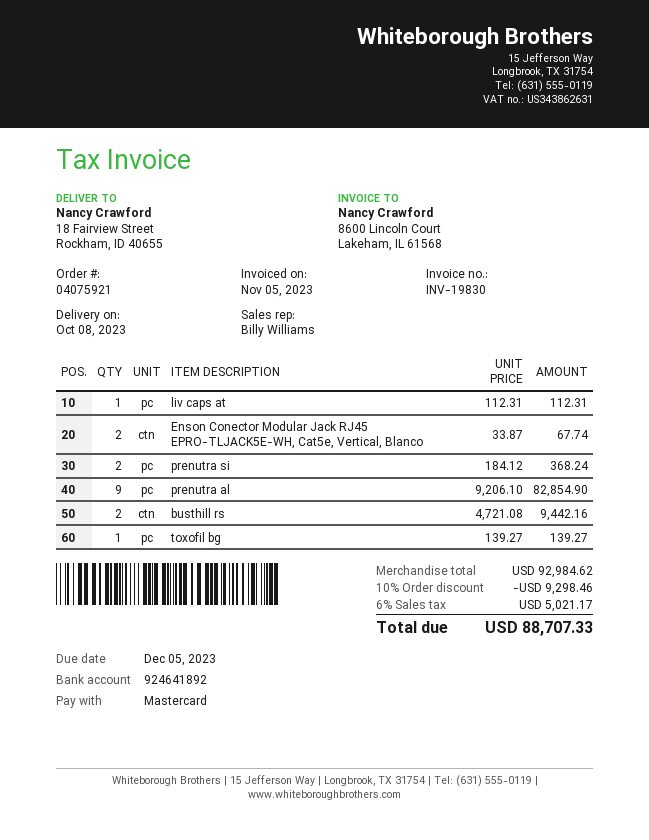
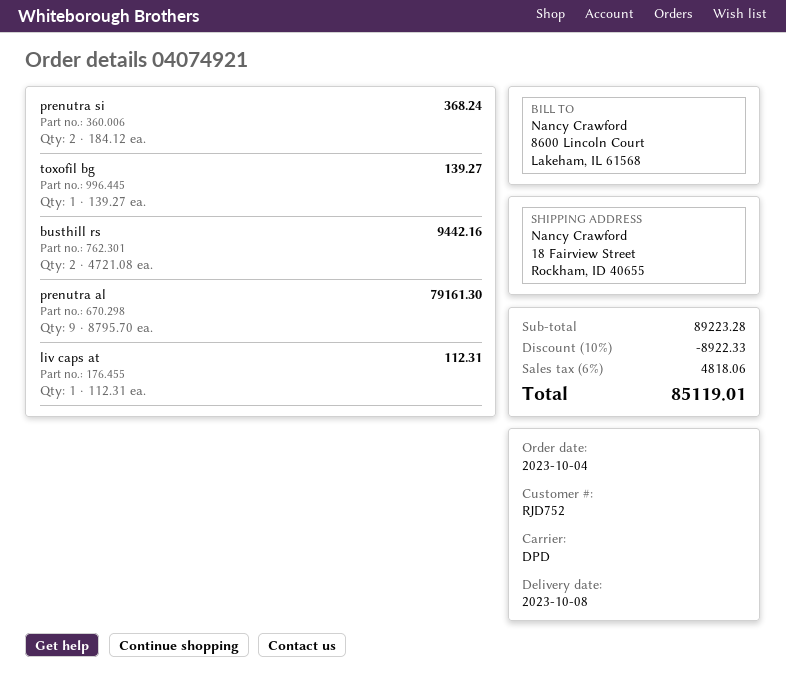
order number: 04075921 -> 04074921
Enson Conector Modular Jack RJ45 EPRO-TLJACK5E-WH, Cat5e, Vertical, Blanco: 2 x 33.87 = 67.74 -> none
prenutra al: 9 x 9206.10 = 82854.90 -> 9 x 8795.70 = 79161.30
subtotal: 92984.62 -> 89223.28
discount: 10% = 9298.46 -> 10% = 8922.33
tax: 6% = 5021.17 -> 6% = 4818.06
total: 88707.33 -> 85119.01

